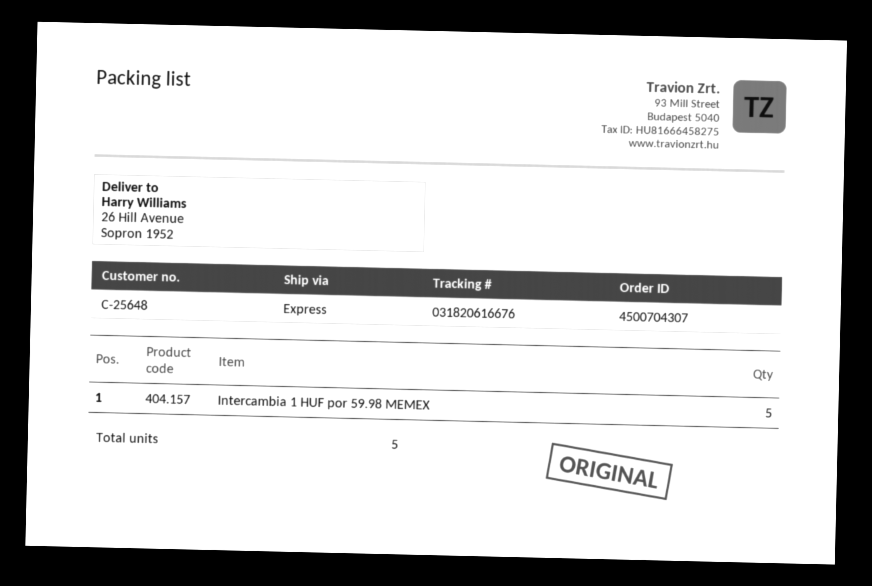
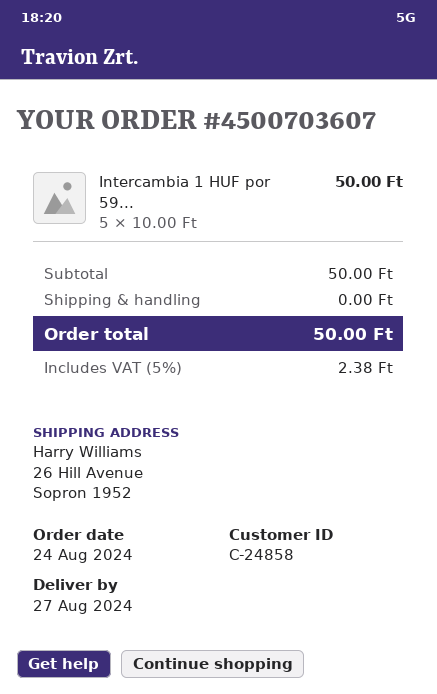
order number: 4500704307 -> 4500703607
customer number: C-25648 -> C-24858

